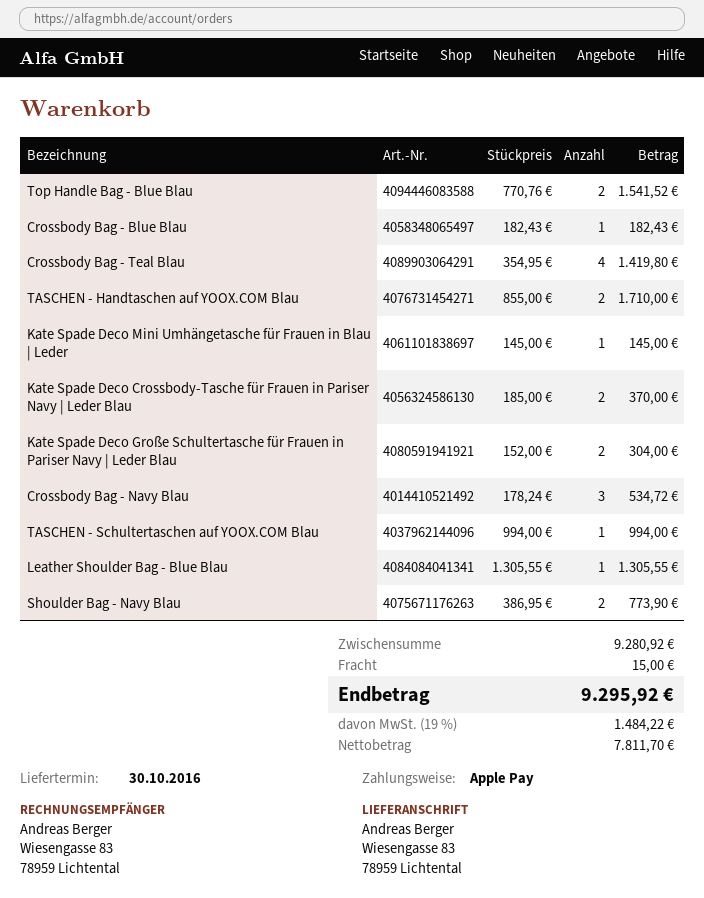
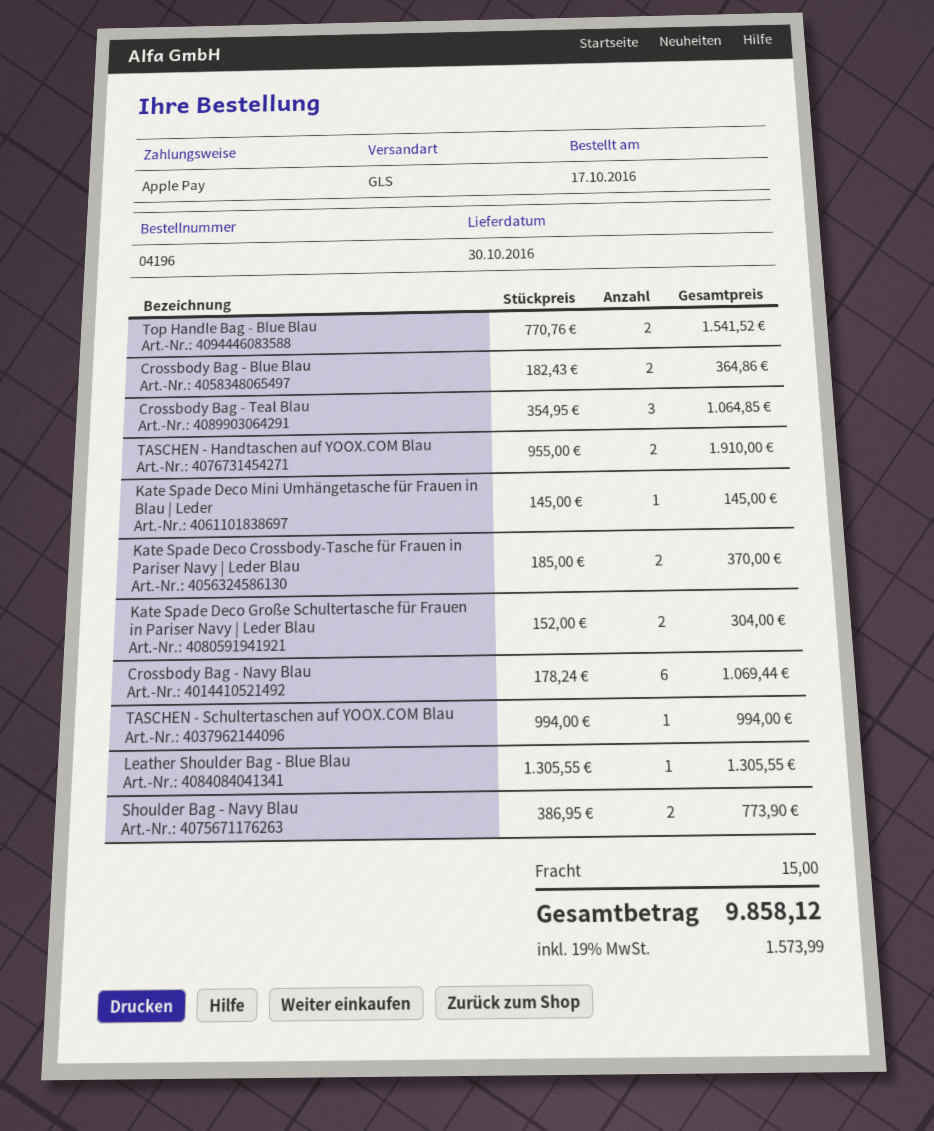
Crossbody Bag - Blue Blau: 1 x 182.43 = 182.43 -> 2 x 182.43 = 364.86
Crossbody Bag - Teal Blau: 4 x 354.95 = 1419.80 -> 3 x 354.95 = 1064.85
TASCHEN - Handtaschen auf YOOX.COM Blau: 2 x 855.00 = 1710.00 -> 2 x 955.00 = 1910.00
Crossbody Bag - Navy Blau: 3 x 178.24 = 534.72 -> 6 x 178.24 = 1069.44
tax: 19% = 1484.22 -> 19% = 1573.99
total: 9295.92 -> 9858.12

